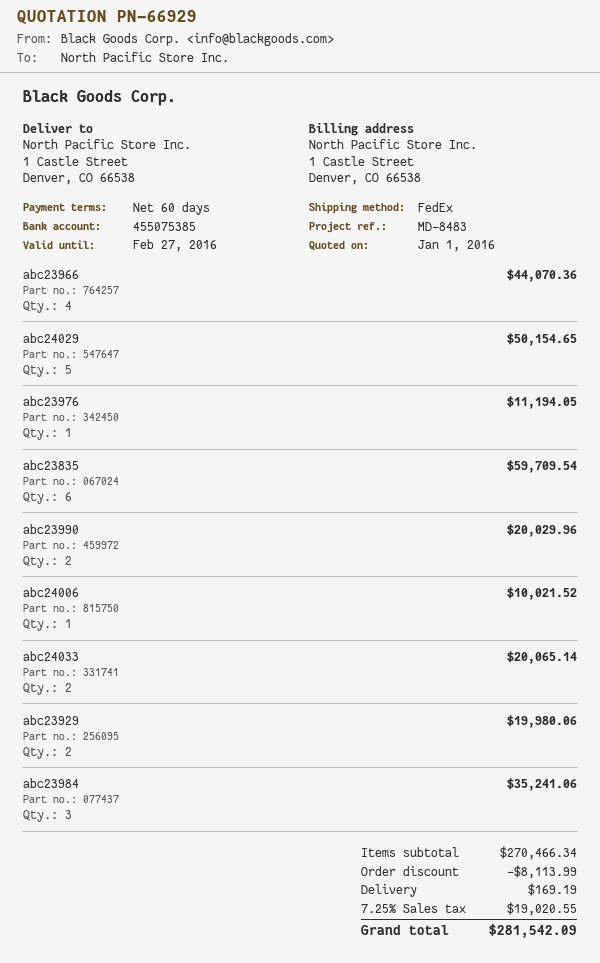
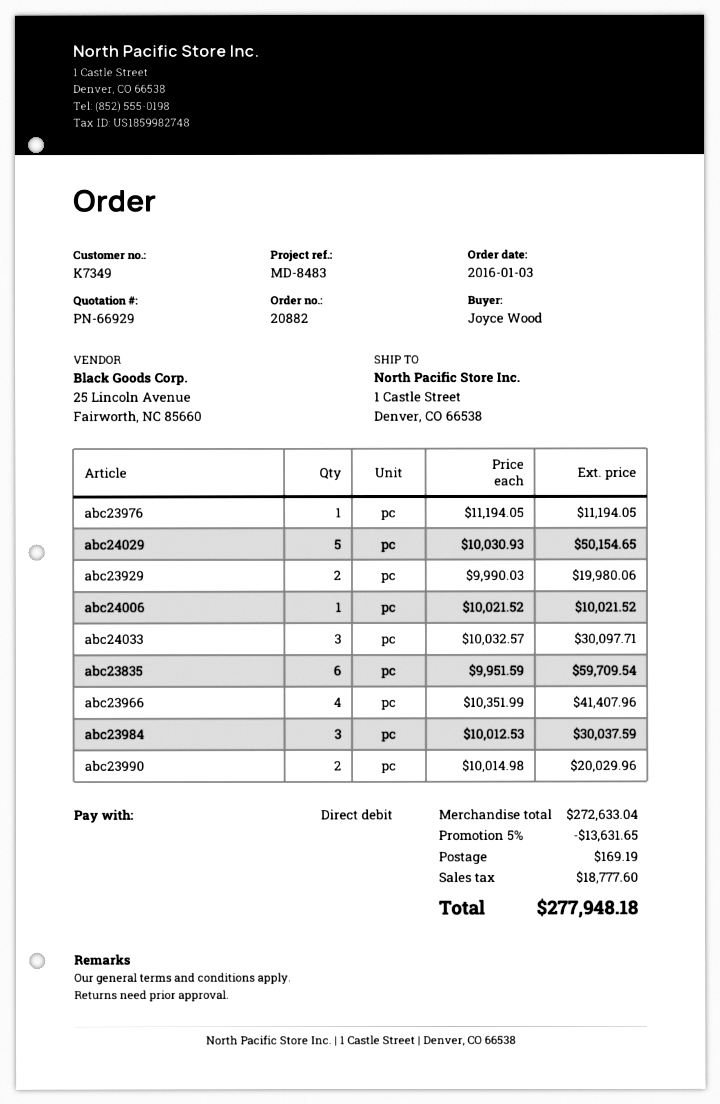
abc23966: 4 for 44070.36 -> 4 for 41407.96
abc24033: 2 for 20065.14 -> 3 for 30097.71
abc23984: 3 for 35241.06 -> 3 for 30037.59
subtotal: 270466.34 -> 272633.04
discount: 8113.99 -> 13631.65
tax: 19020.55 -> 18777.60
total: 281542.09 -> 277948.18

